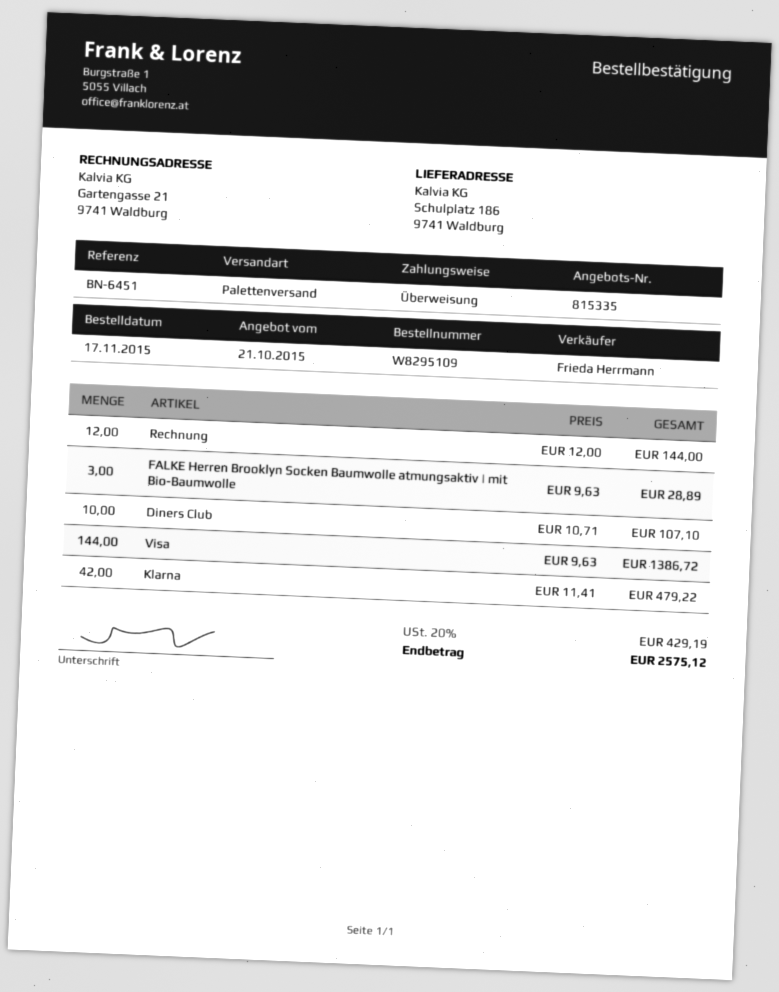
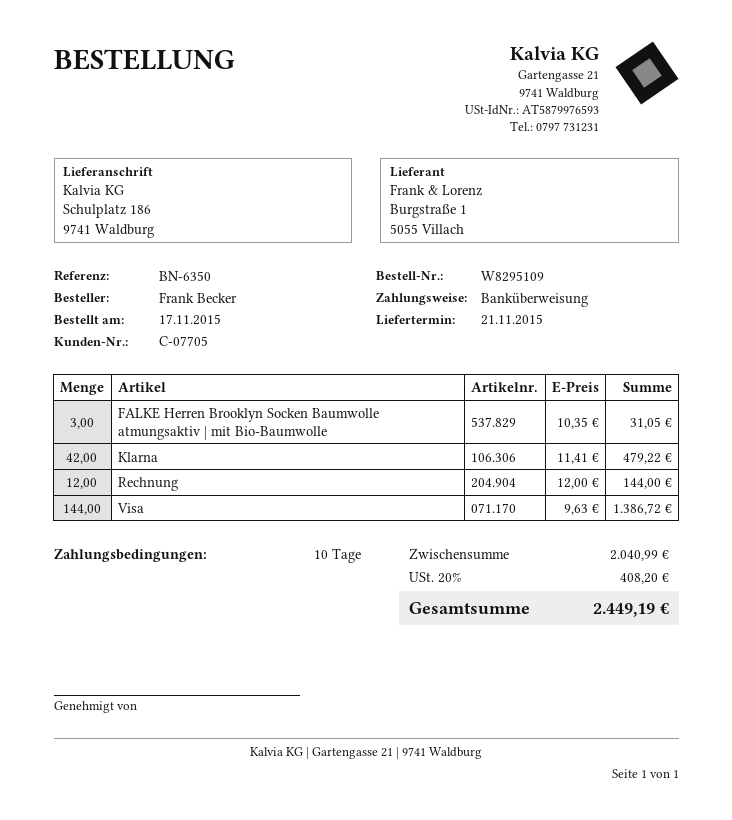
reference: BN-6451 -> BN-6350
FALKE Herren Brooklyn Socken Baumwolle atmungsaktiv | mit Bio-Baumwolle: 3 x 9.63 = 28.89 -> 3 x 10.35 = 31.05
Diners Club: 10 x 10.71 = 107.10 -> none
tax: 20% = 429.19 -> 20% = 408.20
total: 2575.12 -> 2449.19

